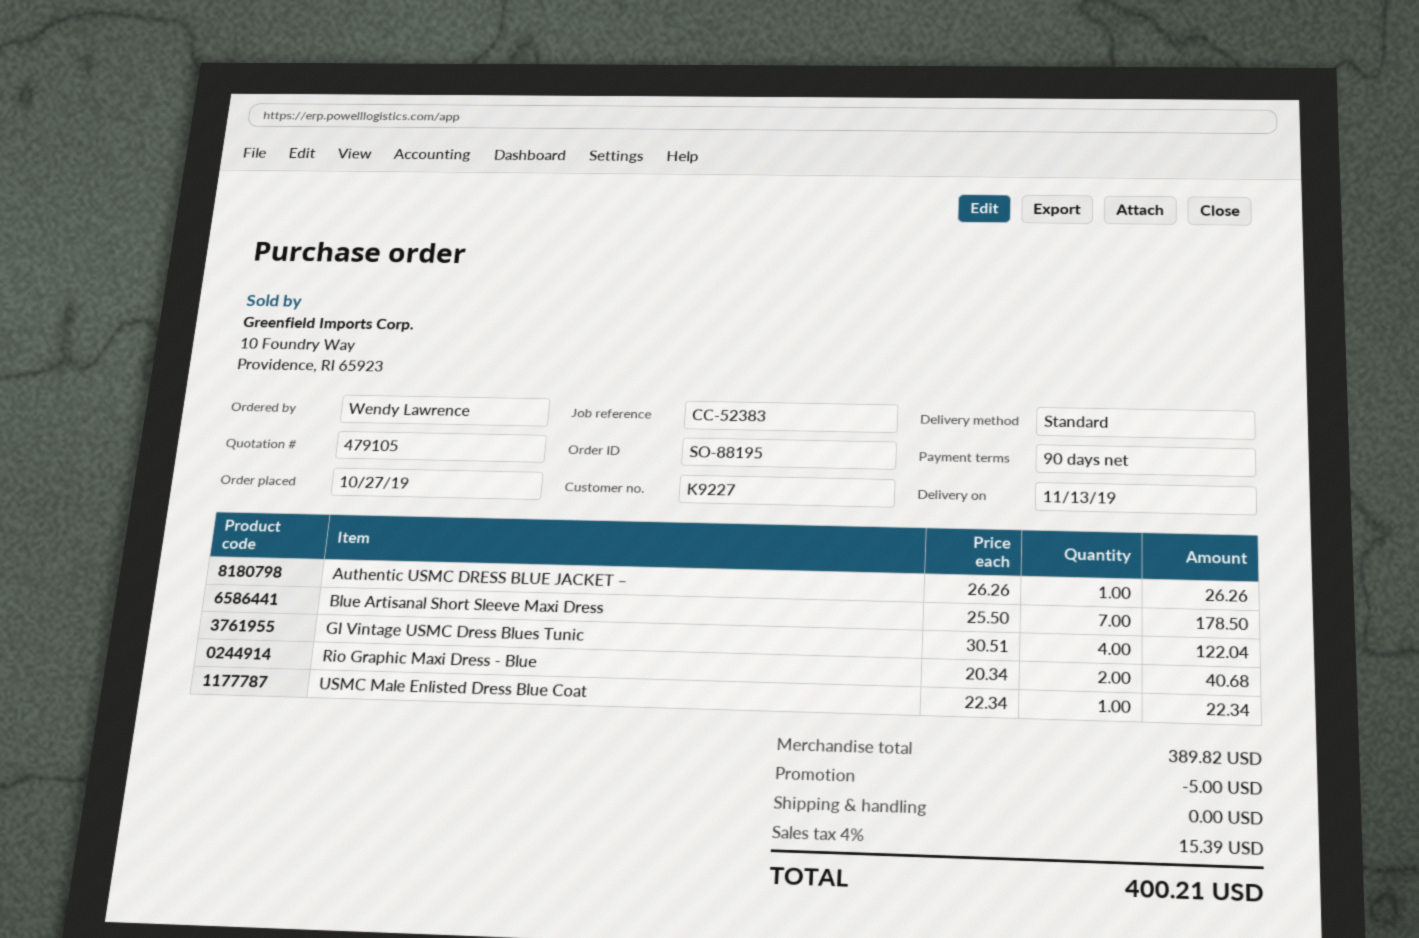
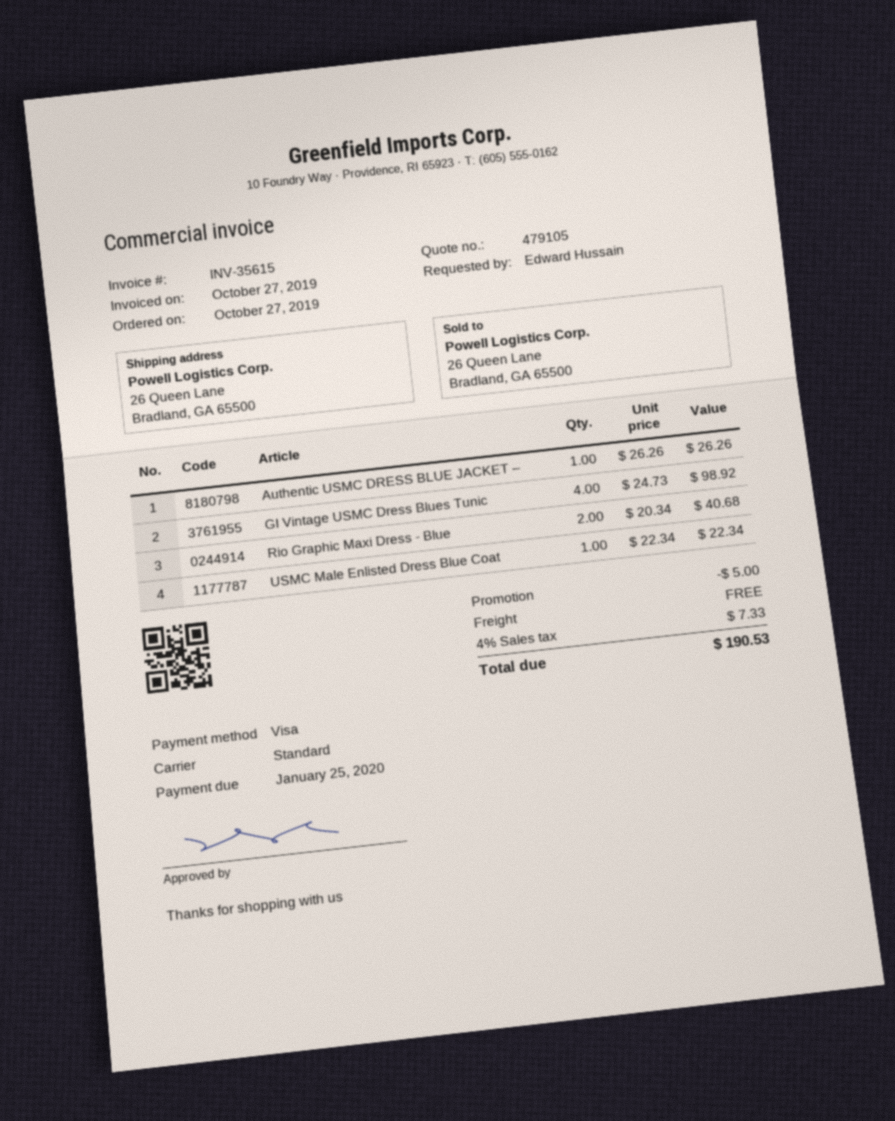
ordered by: Wendy Lawrence -> Edward Hussain
Blue Artisanal Short Sleeve Maxi Dress: 7 x 25.50 = 178.50 -> none
GI Vintage USMC Dress Blues Tunic: 4 x 30.51 = 122.04 -> 4 x 24.73 = 98.92
tax: 4% = 15.39 -> 4% = 7.33
total: 400.21 -> 190.53

